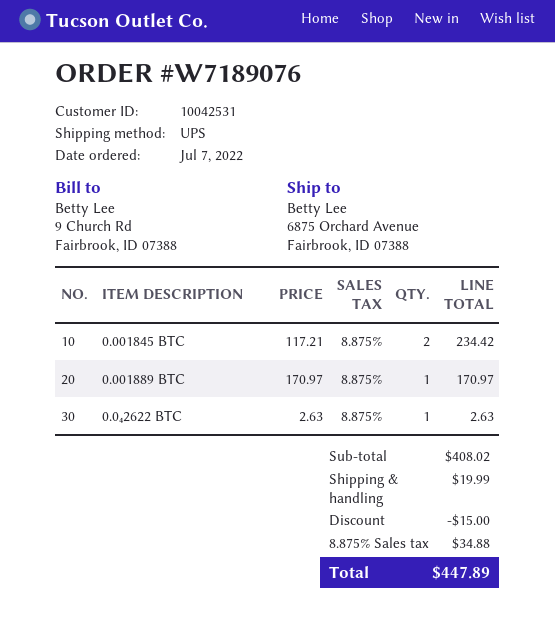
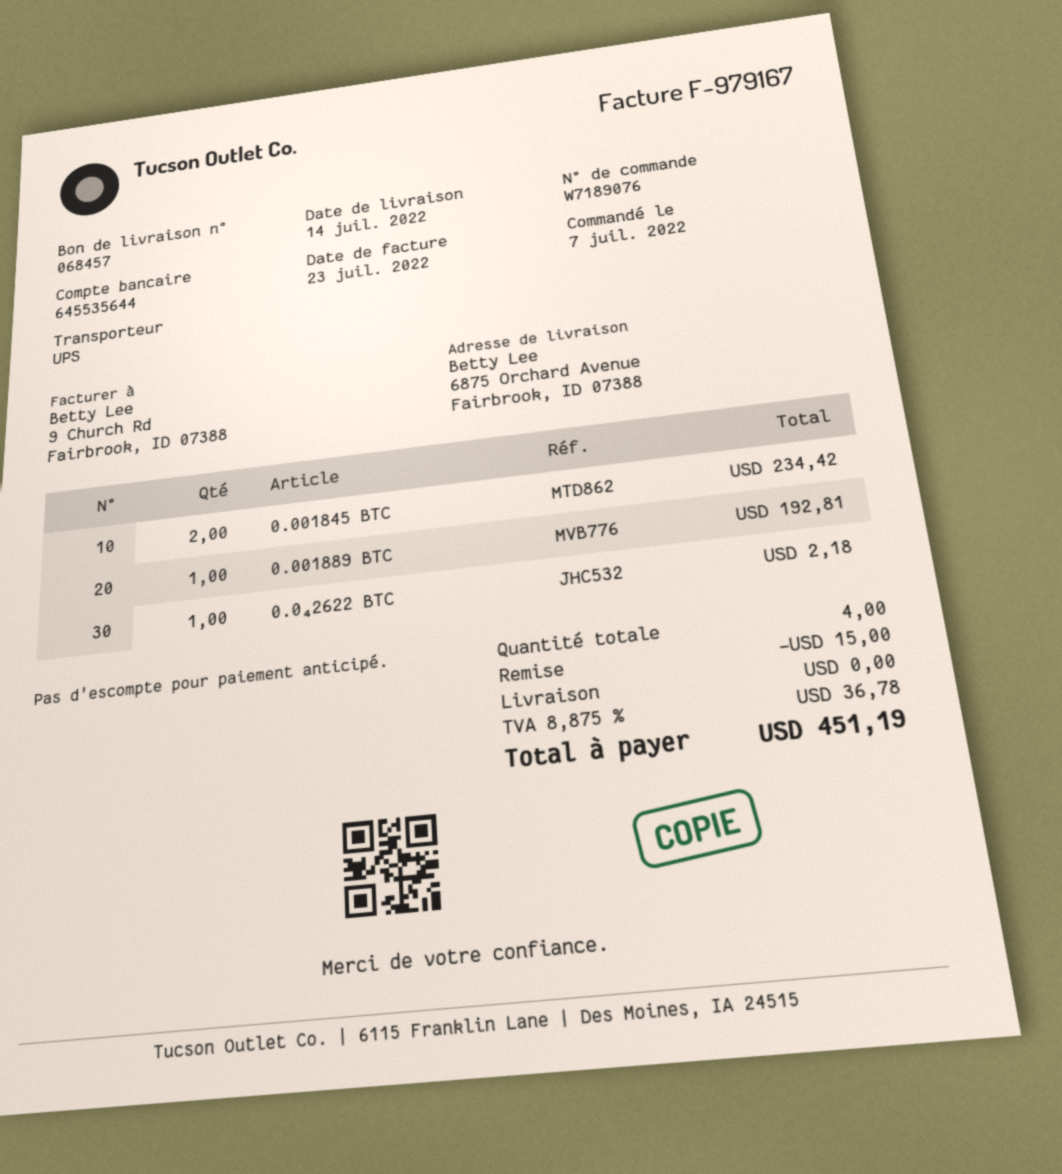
0.001889 BTC: 1 for 170.97 -> 1 for 192.81
0.0₄2622 BTC: 1 for 2.63 -> 1 for 2.18
shipping: 19.99 -> 0.00
tax: 8.875% = 34.88 -> 8.875% = 36.78
total: 447.89 -> 451.19

